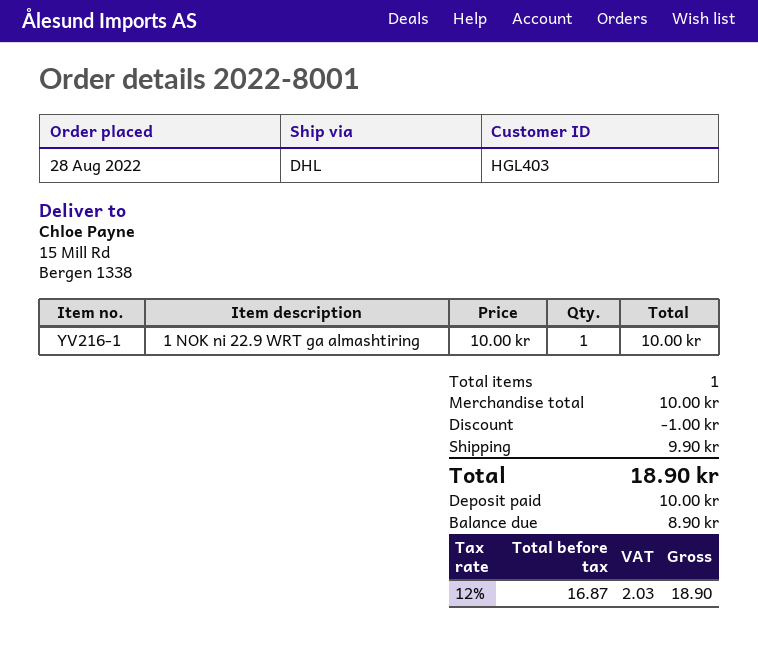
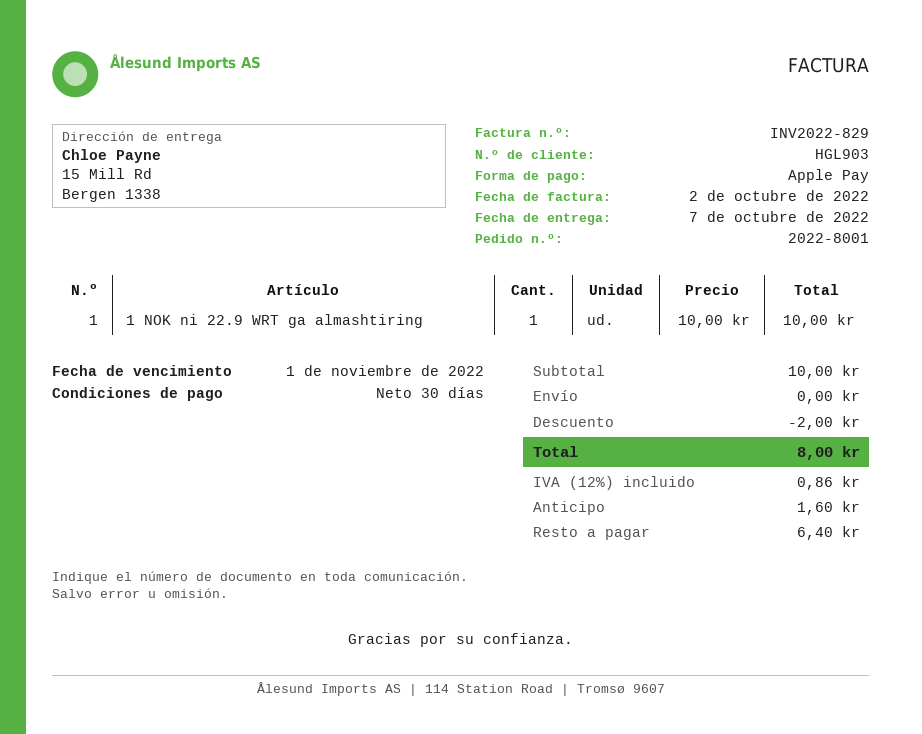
customer number: HGL403 -> HGL903
discount: 1.00 -> 2.00
shipping: 9.90 -> 0.00
tax: 12% = 2.03 -> 12% = 0.86
total: 18.90 -> 8.00
deposit: 10.00 -> 1.60
balance: 8.90 -> 6.40

